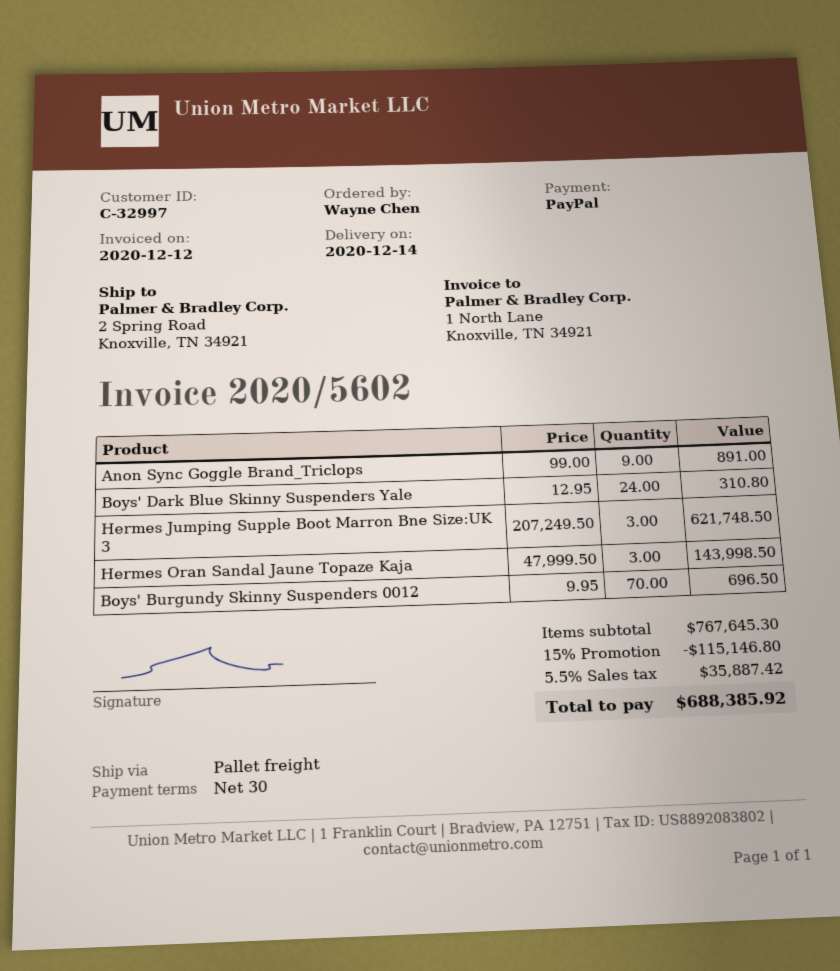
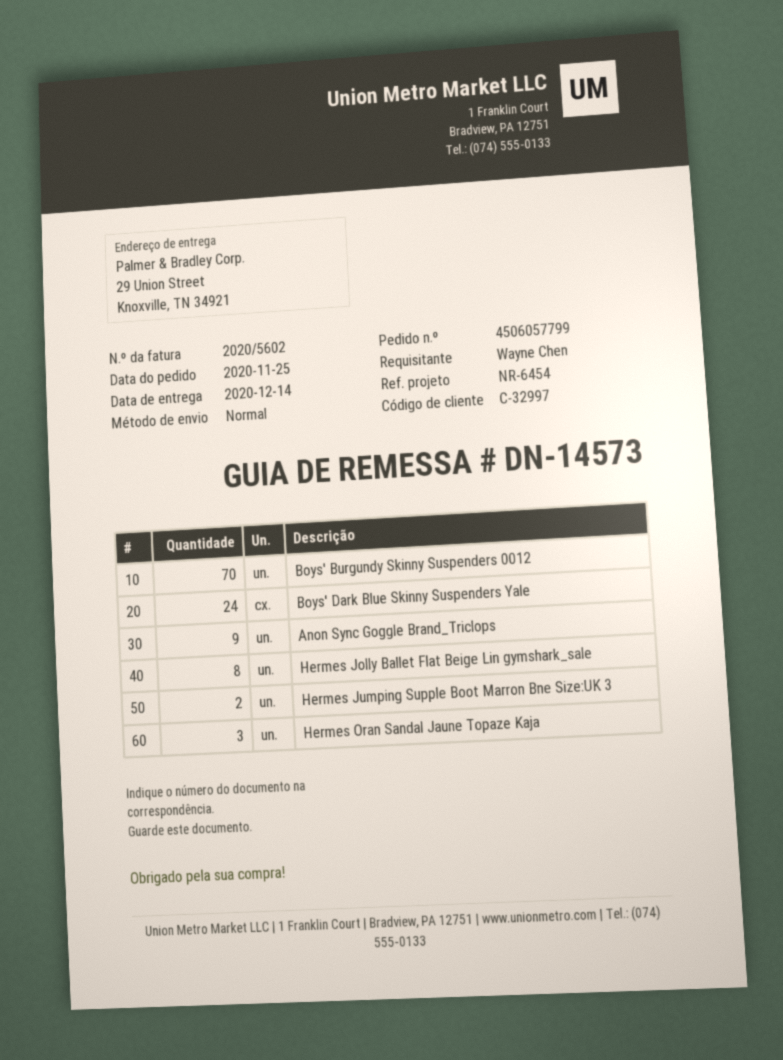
shipping method: pallet freight -> standard
ship to: 2 Spring Road, Knoxville, TN 34921 -> 29 Union Street, Knoxville, TN 34921
Hermes Jumping Supple Boot Marron Bne Size:UK 3: 3 -> 2
Hermes Jolly Ballet Flat Beige Lin gymshark_sale: none -> 8

